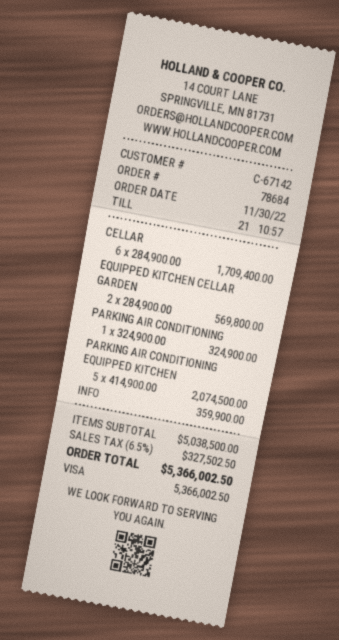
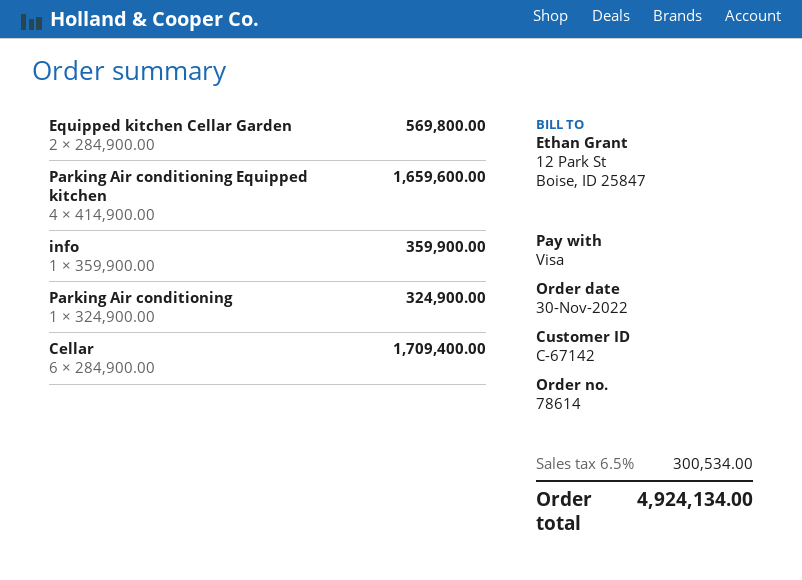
order number: 78684 -> 78614
PARKING AIR CONDITIONING EQUIPPED KITCHEN: 5 x 414900.00 = 2074500.00 -> 4 x 414900.00 = 1659600.00
tax: 6.5% = 327502.50 -> 6.5% = 300534.00
total: 5366002.50 -> 4924134.00

